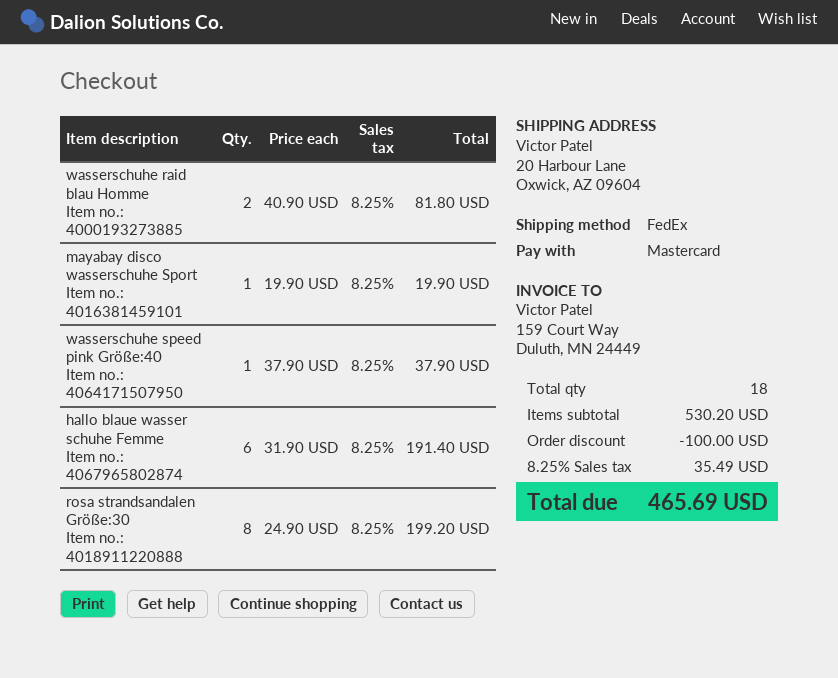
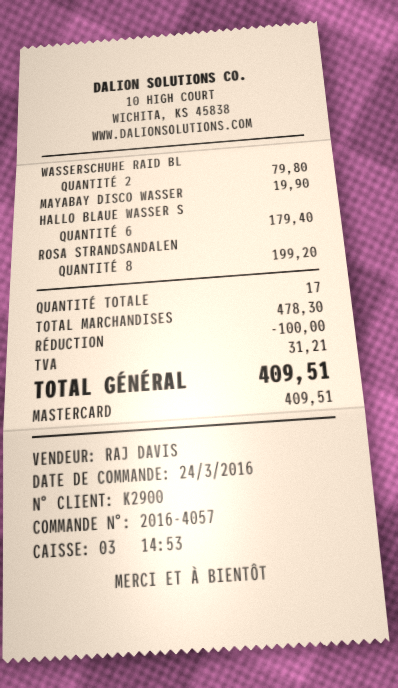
wasserschuhe raid blau Homme: 2 for 81.80 -> 2 for 79.80
wasserschuhe speed pink Größe:40: 1 for 37.90 -> none
hallo blaue wasser schuhe Femme: 6 for 191.40 -> 6 for 179.40
total quantity: 18 -> 17
subtotal: 530.20 -> 478.30
tax: 35.49 -> 31.21
total: 465.69 -> 409.51

